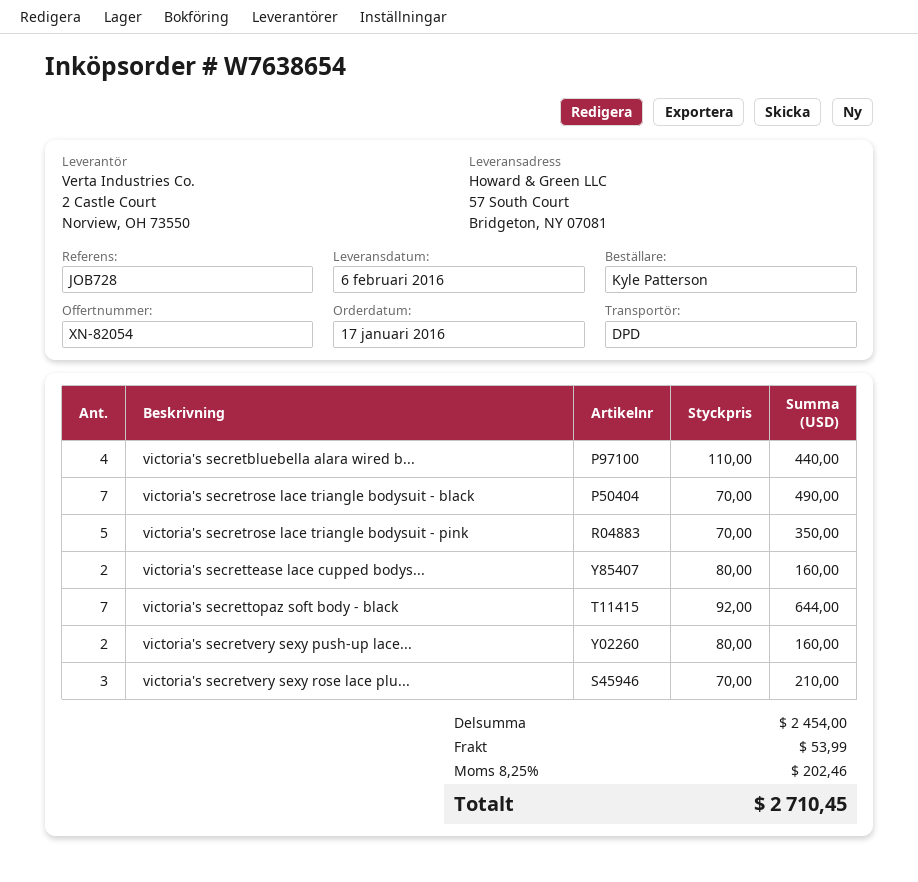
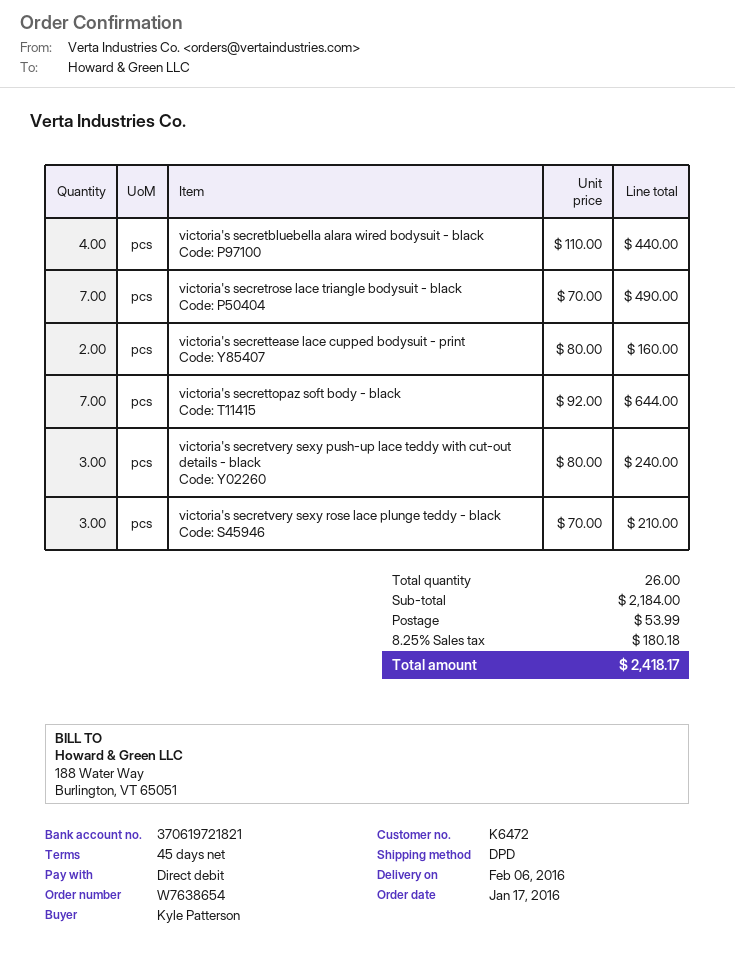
victoria's secretrose lace triangle bodysuit - pink: 5 x 70.00 = 350.00 -> none
victoria's secretvery sexy push-up lace...: 2 x 80.00 = 160.00 -> 3 x 80.00 = 240.00
subtotal: 2454.00 -> 2184.00
tax: 8.25% = 202.46 -> 8.25% = 180.18
total: 2710.45 -> 2418.17

